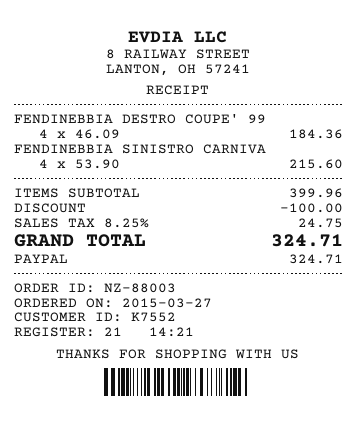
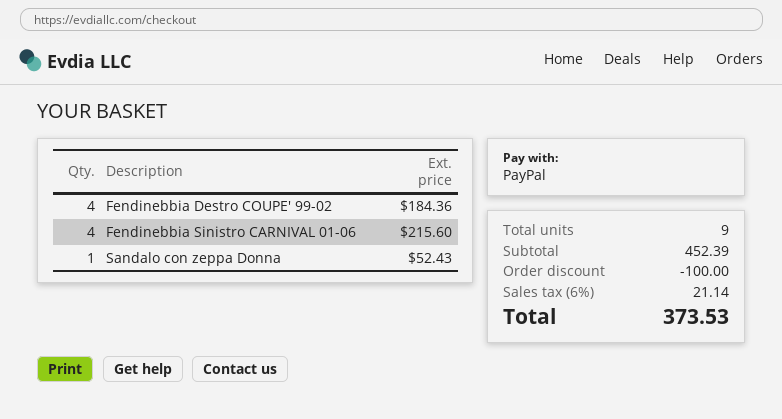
Sandalo con zeppa Donna: none -> 1 for 52.43
subtotal: 399.96 -> 452.39
tax: 8.25% = 24.75 -> 6% = 21.14
total: 324.71 -> 373.53

